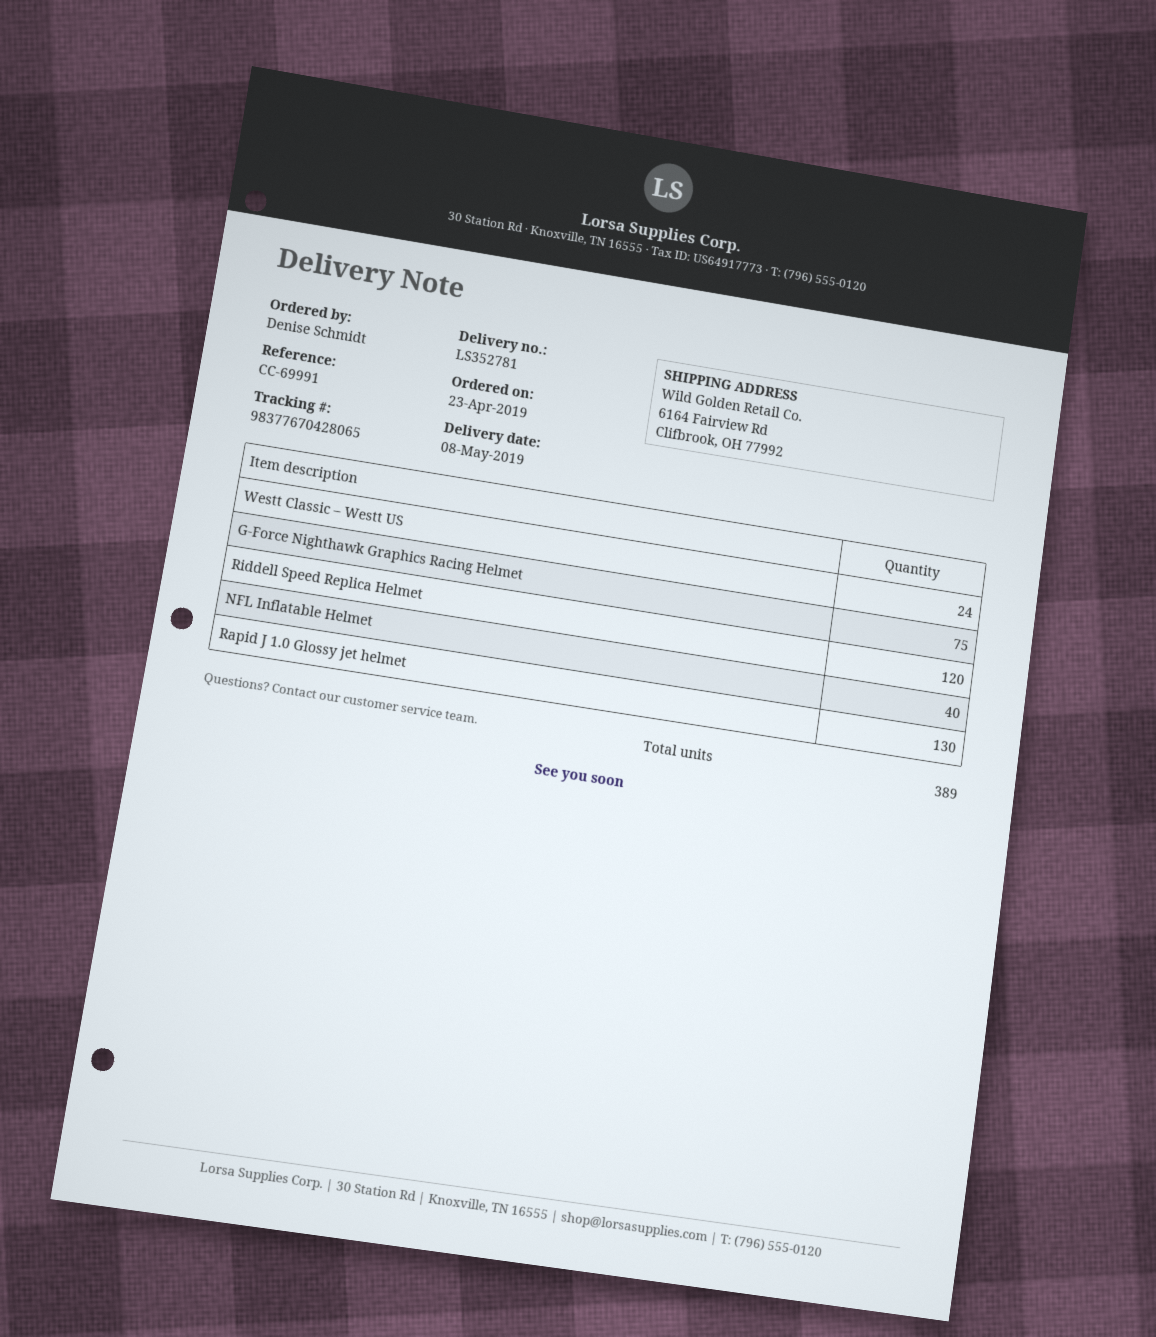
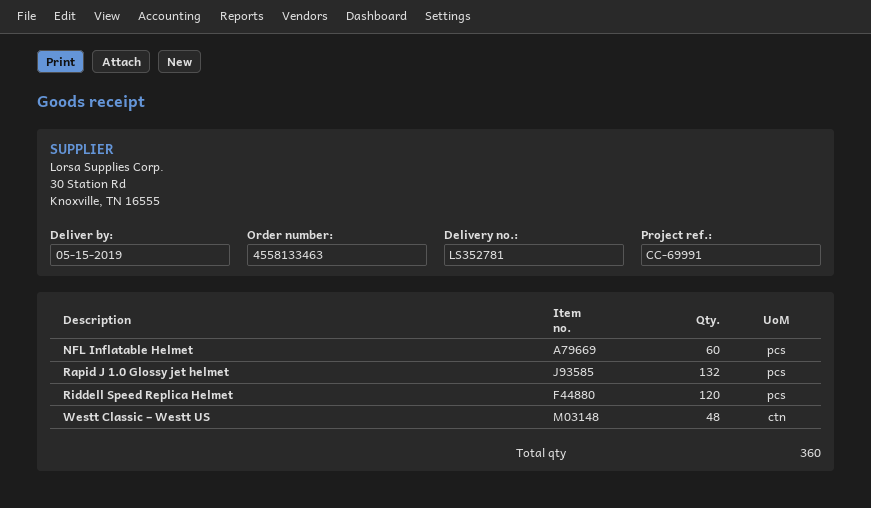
delivery date: 2019-05-08 -> 2019-05-15
Westt Classic – Westt US: 24 -> 48
G-Force Nighthawk Graphics Racing Helmet: 75 -> none
NFL Inflatable Helmet: 40 -> 60
Rapid J 1.0 Glossy jet helmet: 130 -> 132
total quantity: 389 -> 360

